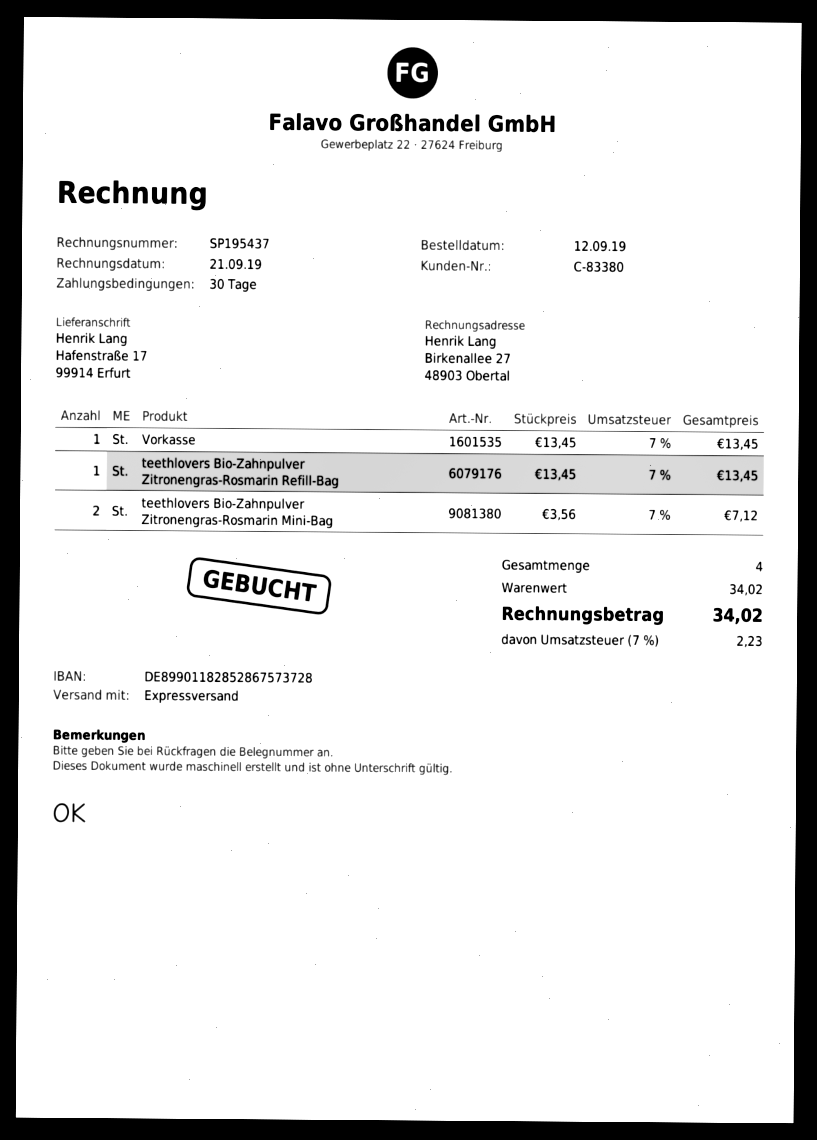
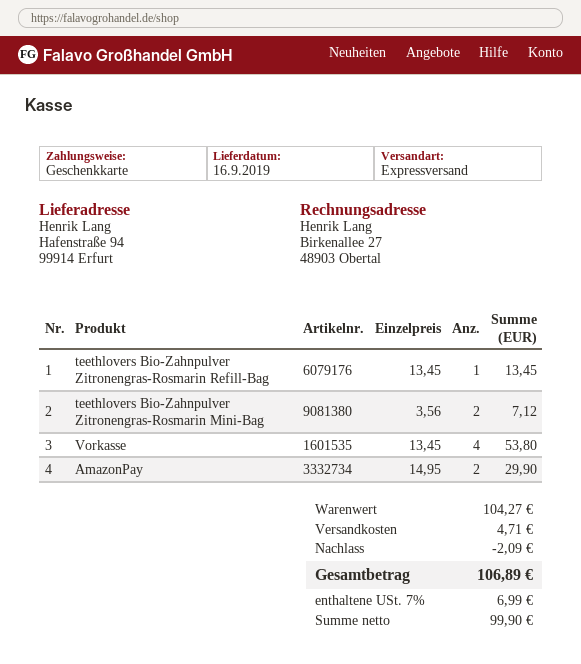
ship to: Hafenstraße 17, 99914 Erfurt -> Hafenstraße 94, 99914 Erfurt
Vorkasse: 1 x 13.45 = 13.45 -> 4 x 13.45 = 53.80
AmazonPay: none -> 2 x 14.95 = 29.90
subtotal: 34.02 -> 104.27
discount: none -> 2.09
shipping: none -> 4.71
tax: 7% = 2.23 -> 7% = 6.99
total: 34.02 -> 106.89

